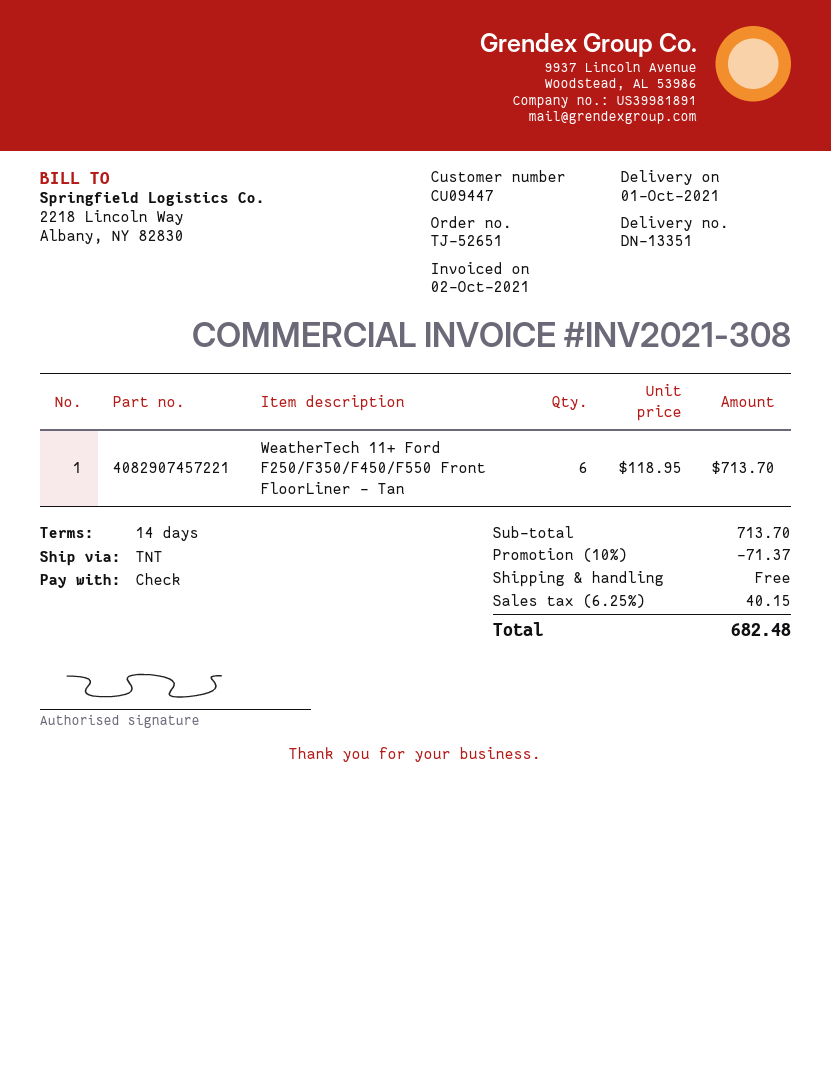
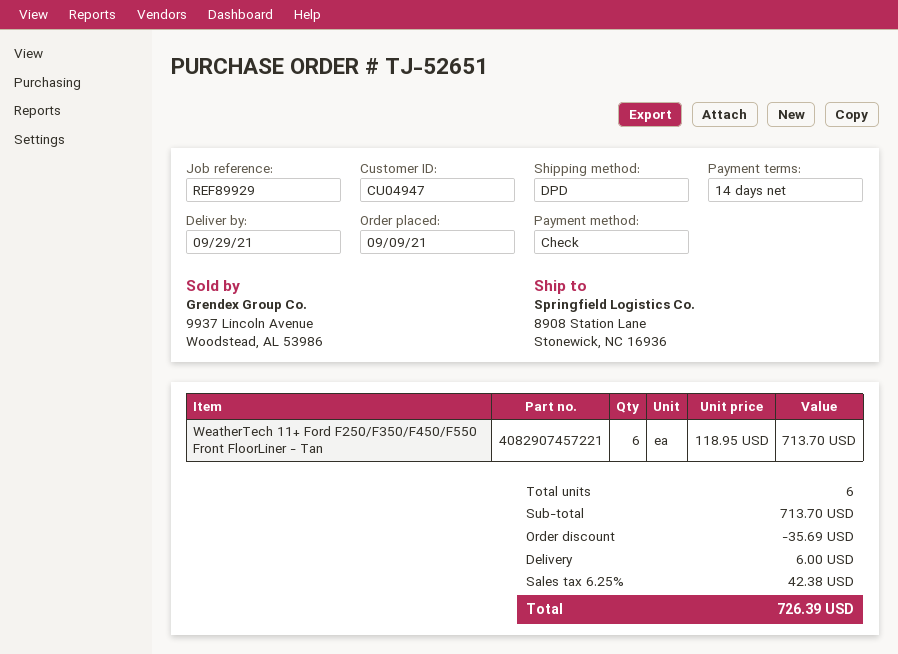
delivery date: 2021-10-01 -> 2021-09-29
customer number: CU09447 -> CU04947
shipping method: TNT -> DPD
discount: 71.37 -> 35.69
shipping: 0.00 -> 6.00
tax: 6.25% = 40.15 -> 6.25% = 42.38
total: 682.48 -> 726.39

